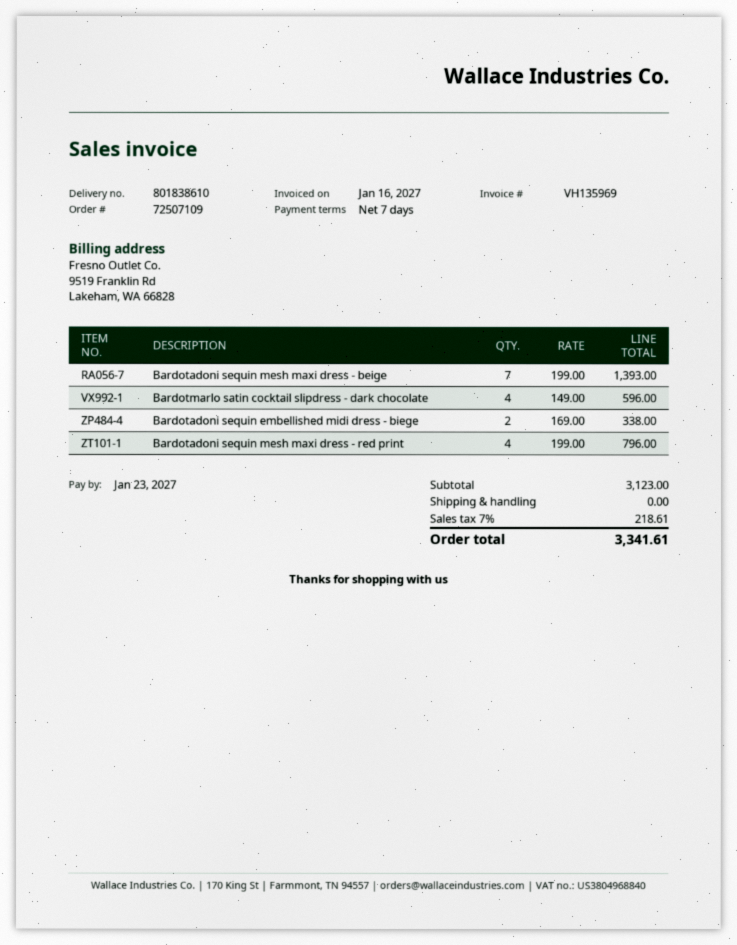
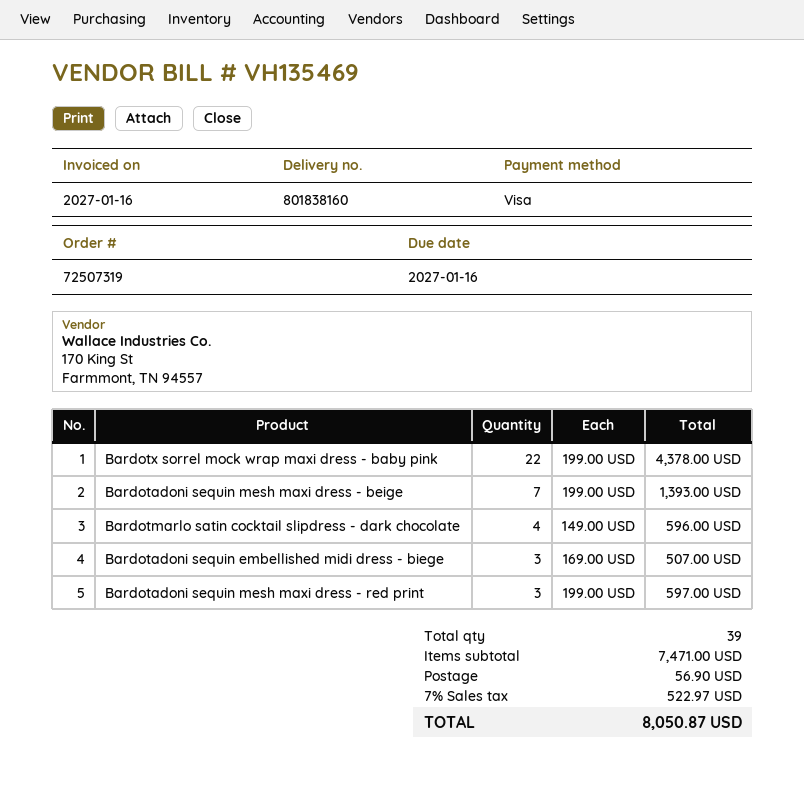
order number: 72507109 -> 72507319
delivery note number: 801838610 -> 801838160
invoice number: VH135969 -> VH135469
due date: 2027-01-23 -> 2027-01-16
Bardotadoni sequin embellished midi dress - biege: 2 x 169.00 = 338.00 -> 3 x 169.00 = 507.00
Bardotadoni sequin mesh maxi dress - red print: 4 x 199.00 = 796.00 -> 3 x 199.00 = 597.00
Bardotx sorrel mock wrap maxi dress - baby pink: none -> 22 x 199.00 = 4378.00
subtotal: 3123.00 -> 7471.00
shipping: 0.00 -> 56.90
tax: 7% = 218.61 -> 7% = 522.97
total: 3341.61 -> 8050.87

